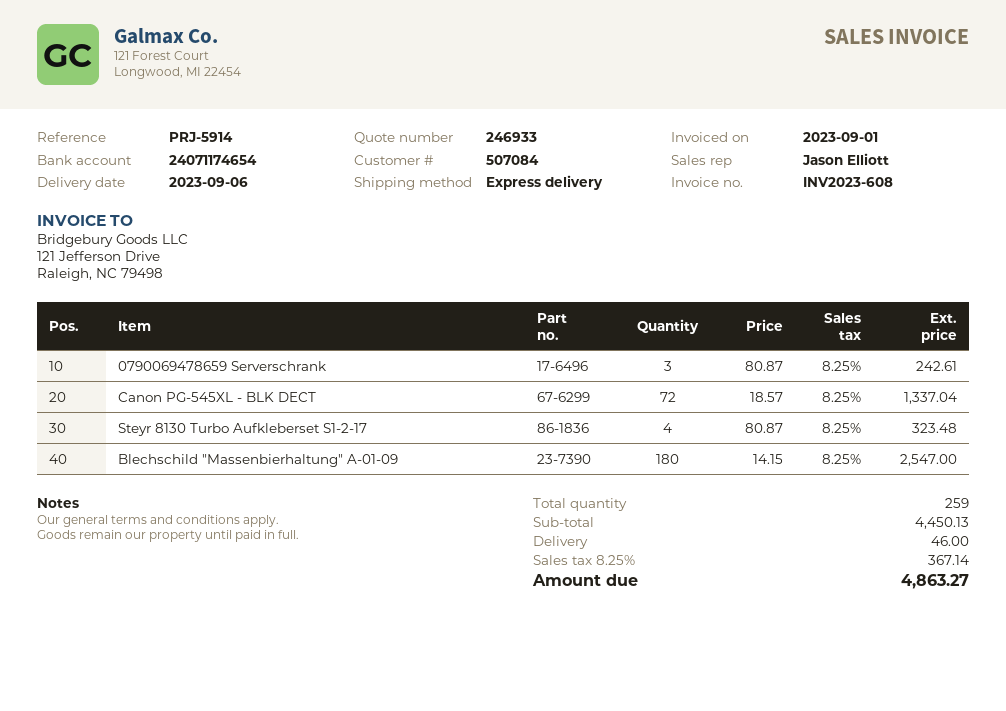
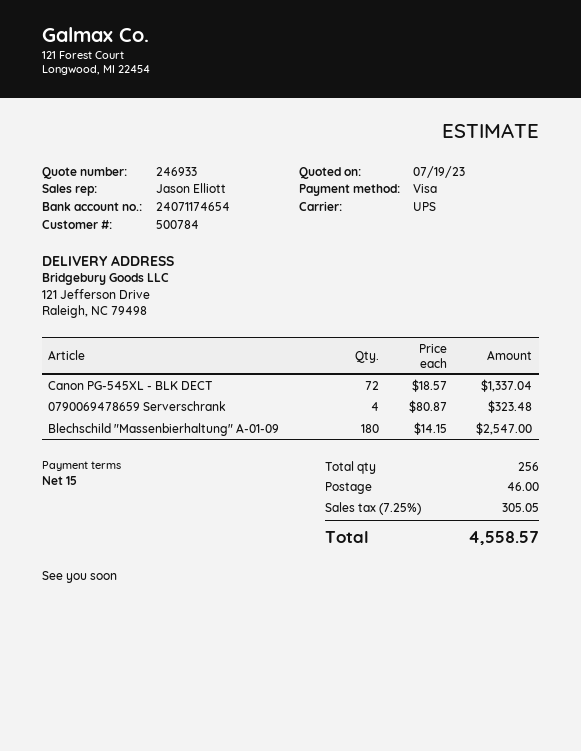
customer number: 507084 -> 500784
shipping method: express -> UPS
0790069478659 Serverschrank: 3 x 80.87 = 242.61 -> 4 x 80.87 = 323.48
Steyr 8130 Turbo Aufkleberset S1-2-17: 4 x 80.87 = 323.48 -> none
total quantity: 259 -> 256
tax: 8.25% = 367.14 -> 7.25% = 305.05
total: 4863.27 -> 4558.57

